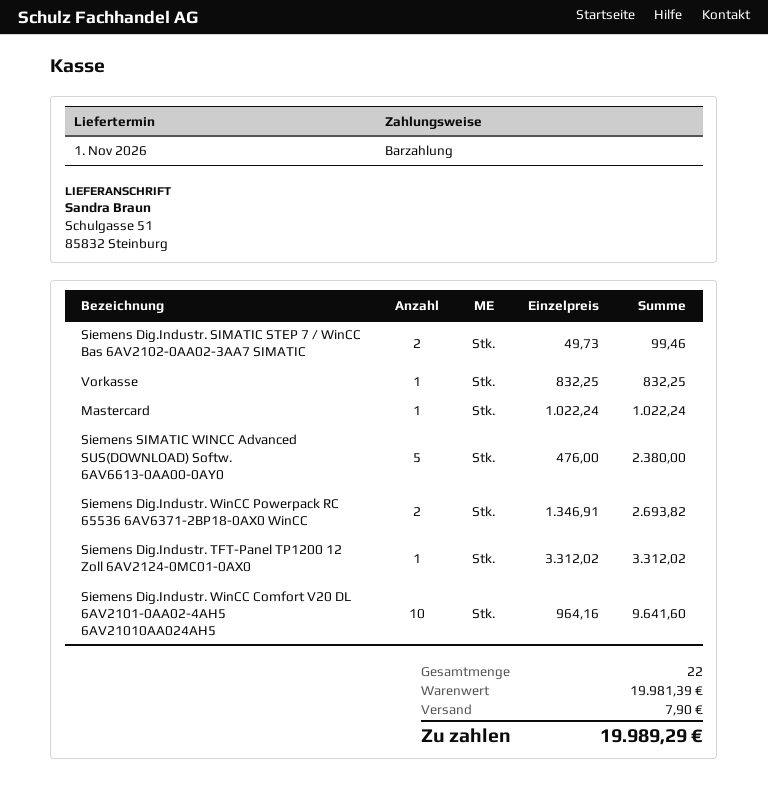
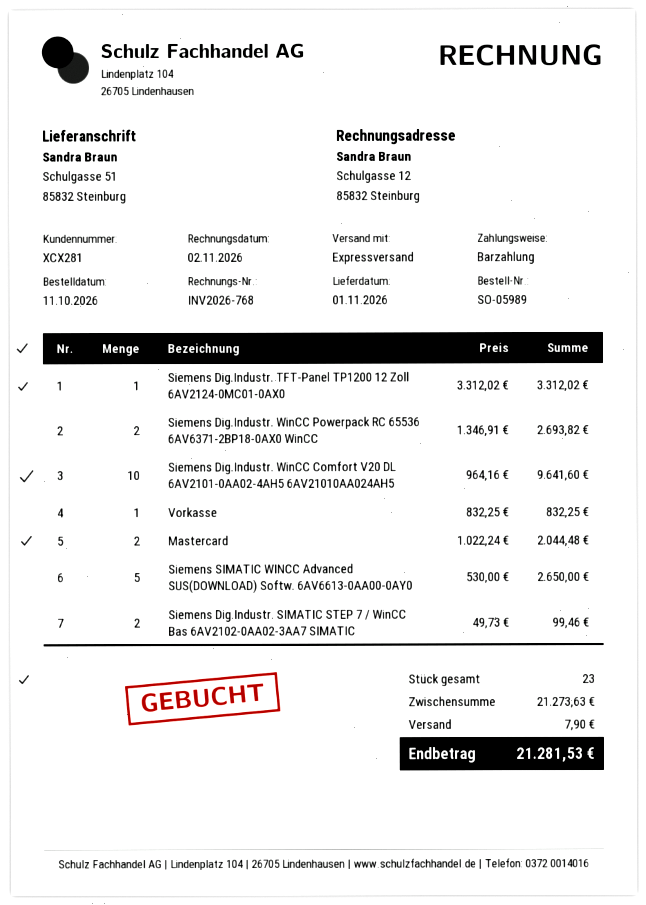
Mastercard: 1 x 1022.24 = 1022.24 -> 2 x 1022.24 = 2044.48
Siemens SIMATIC WINCC Advanced SUS(DOWNLOAD) Softw. 6AV6613-0AA00-0AY0: 5 x 476.00 = 2380.00 -> 5 x 530.00 = 2650.00
total quantity: 22 -> 23
subtotal: 19981.39 -> 21273.63
total: 19989.29 -> 21281.53

